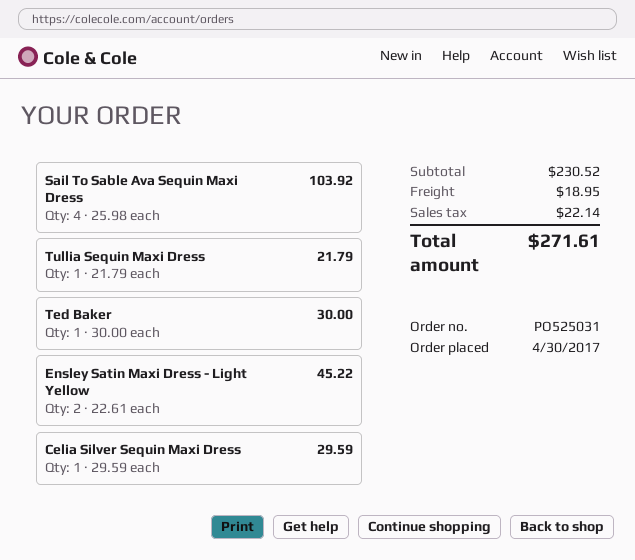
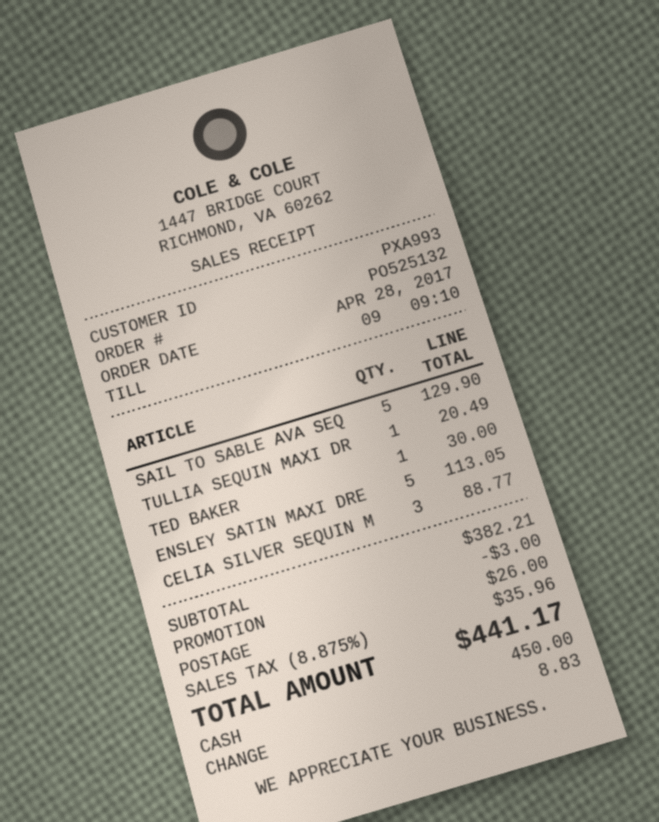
order number: PO525031 -> PO525132
order date: 2017-04-30 -> 2017-04-28
Sail To Sable Ava Sequin Maxi Dress: 4 for 103.92 -> 5 for 129.90
Tullia Sequin Maxi Dress: 1 for 21.79 -> 1 for 20.49
Ensley Satin Maxi Dress - Light Yellow: 2 for 45.22 -> 5 for 113.05
Celia Silver Sequin Maxi Dress: 1 for 29.59 -> 3 for 88.77
subtotal: 230.52 -> 382.21
discount: none -> 3.00
shipping: 18.95 -> 26.00
tax: 22.14 -> 35.96
total: 271.61 -> 441.17

